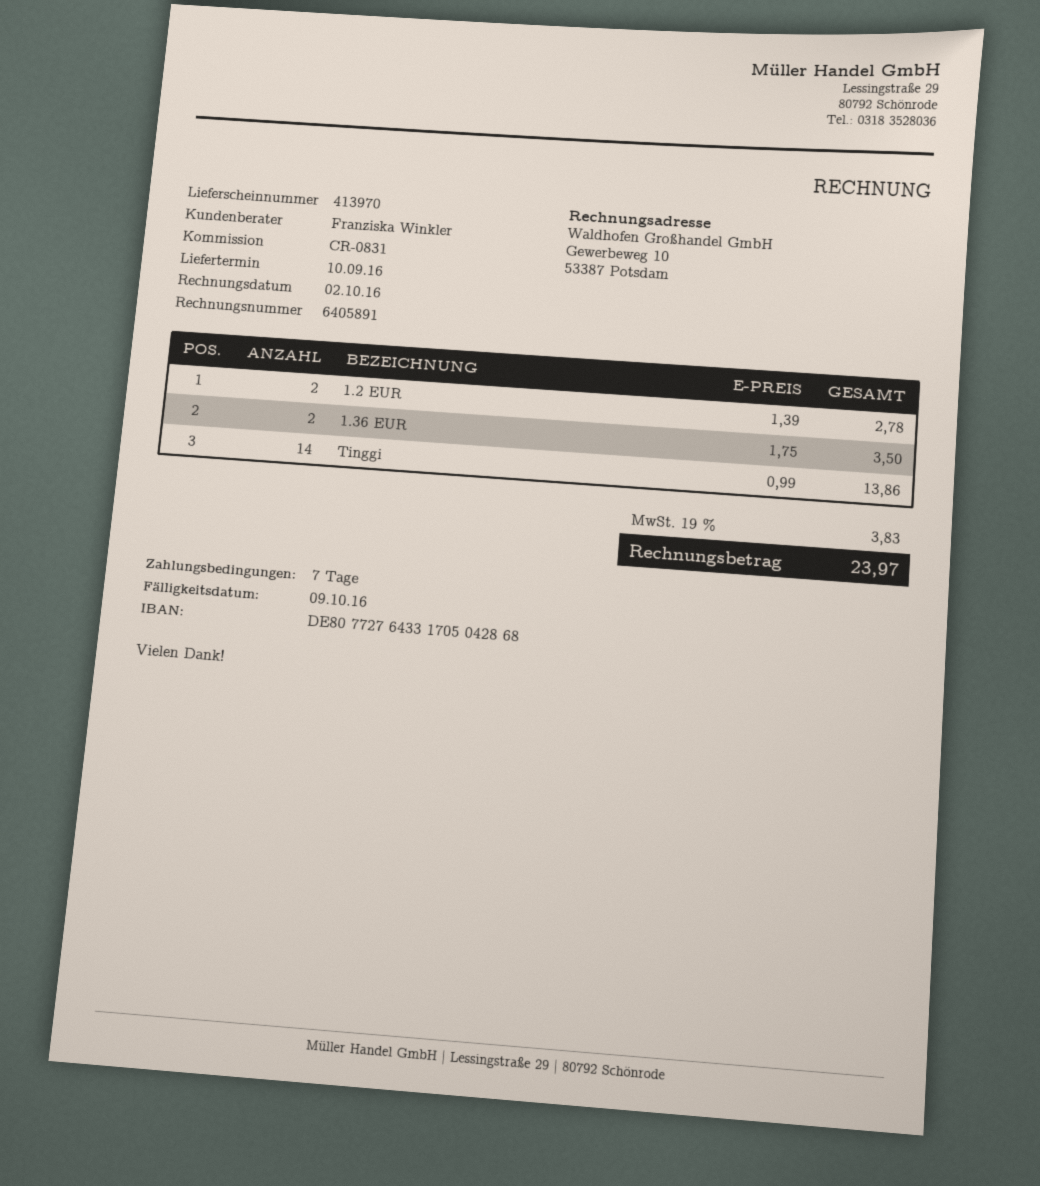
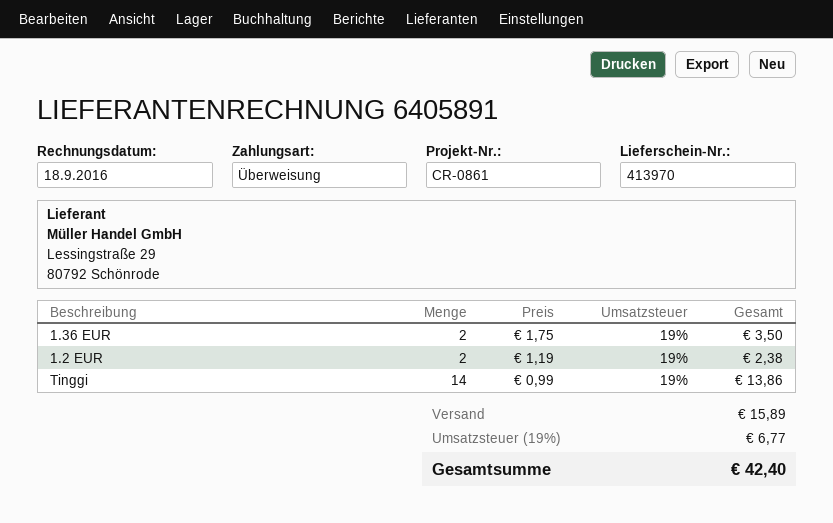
invoice date: 2016-10-02 -> 2016-09-18
reference: CR-0831 -> CR-0861
1.2 EUR: 2 x 1.39 = 2.78 -> 2 x 1.19 = 2.38
shipping: none -> 15.89
tax: 19% = 3.83 -> 19% = 6.77
total: 23.97 -> 42.40

